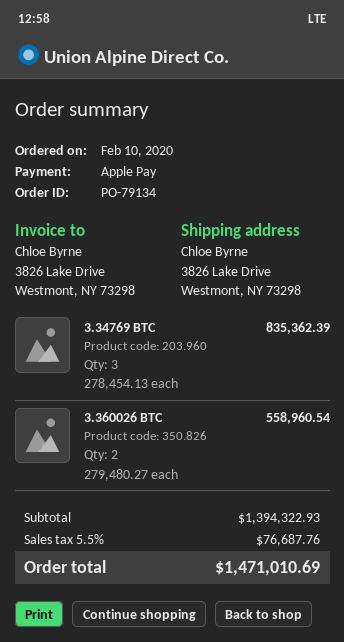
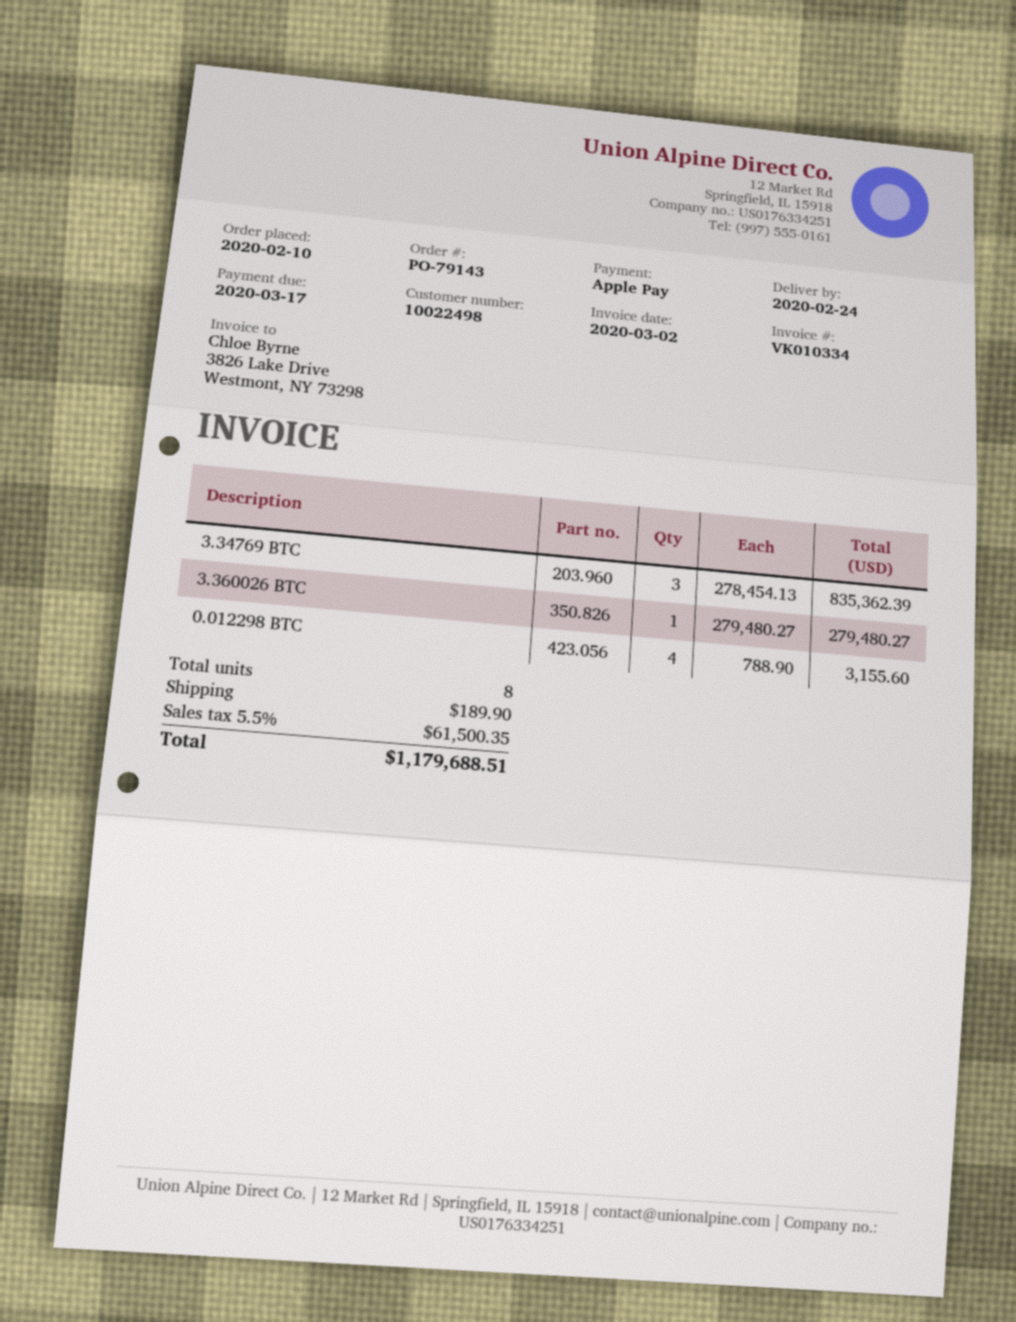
order number: PO-79134 -> PO-79143
3.360026 BTC: 2 x 279480.27 = 558960.54 -> 1 x 279480.27 = 279480.27
0.012298 BTC: none -> 4 x 788.90 = 3155.60
shipping: none -> 189.90
tax: 5.5% = 76687.76 -> 5.5% = 61500.35
total: 1471010.69 -> 1179688.51

